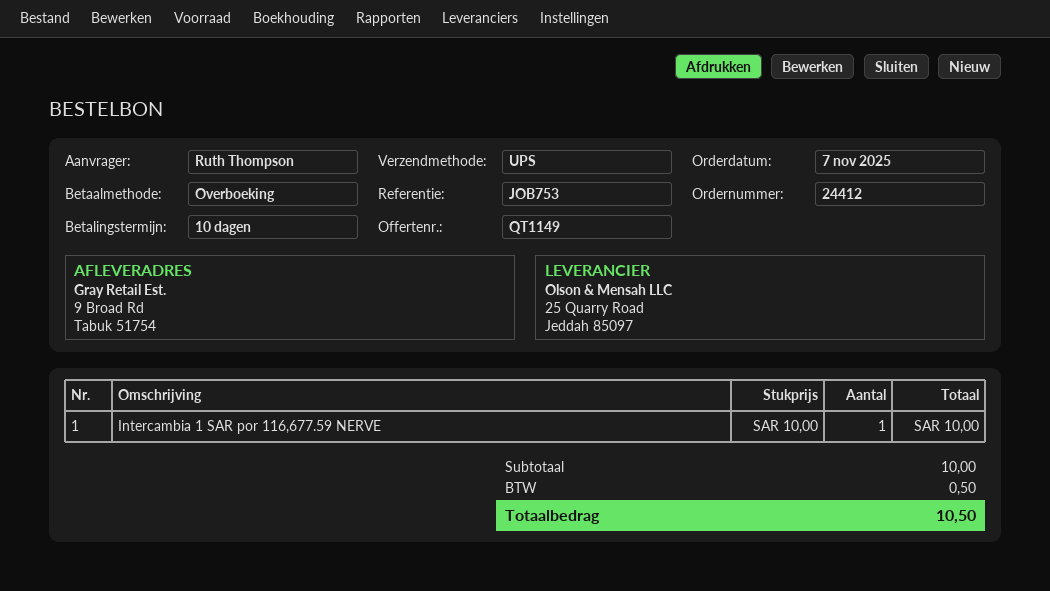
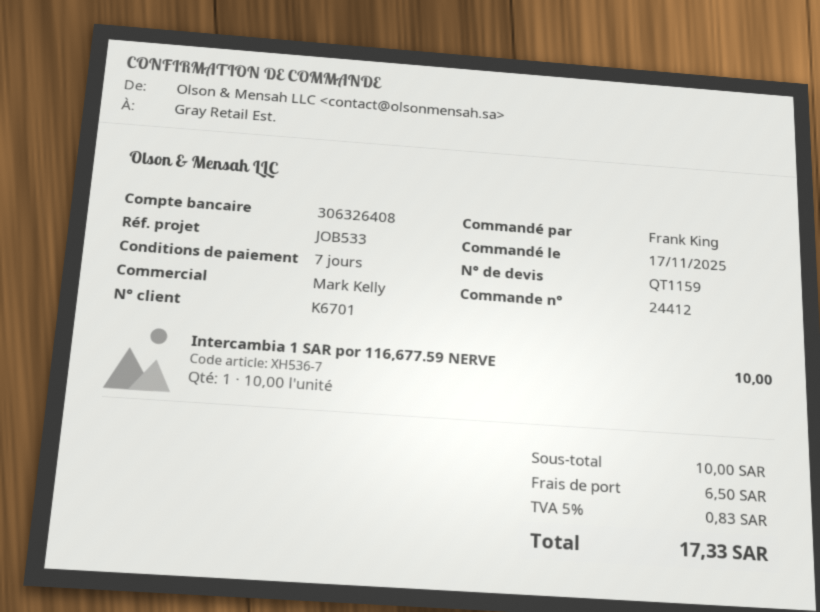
quote number: QT1149 -> QT1159
order date: 2025-11-07 -> 2025-11-17
payment terms: 10 days -> 7 days
reference: JOB753 -> JOB533
ordered by: Ruth Thompson -> Frank King
shipping: none -> 6.50
tax: 0.50 -> 0.83
total: 10.50 -> 17.33

